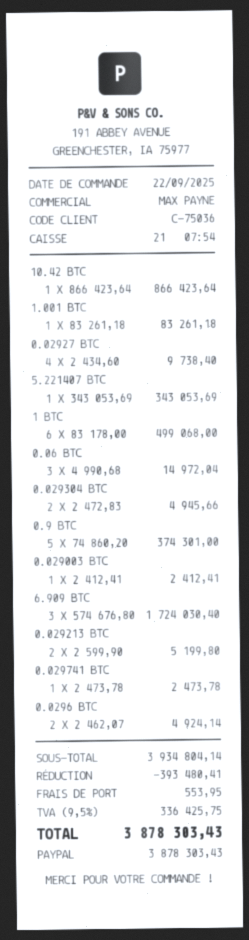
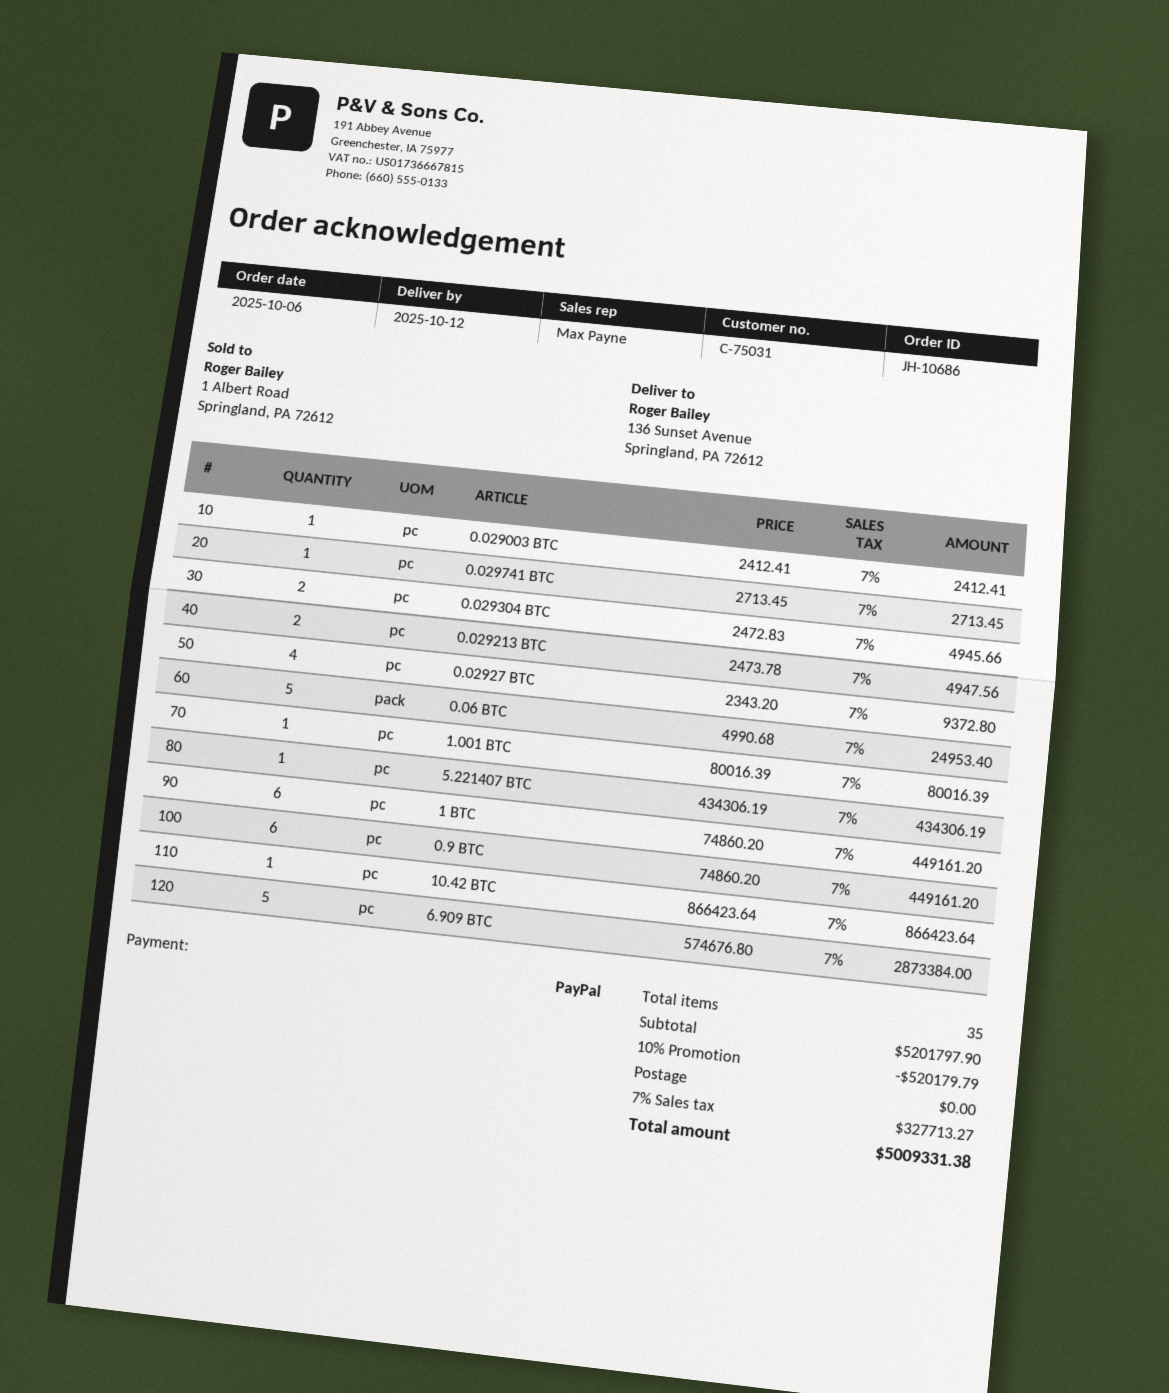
order date: 2025-09-22 -> 2025-10-06
customer number: C-75036 -> C-75031
1.001 BTC: 1 x 83261.18 = 83261.18 -> 1 x 80016.39 = 80016.39
0.02927 BTC: 4 x 2434.60 = 9738.40 -> 4 x 2343.20 = 9372.80
5.221407 BTC: 1 x 343053.69 = 343053.69 -> 1 x 434306.19 = 434306.19
1 BTC: 6 x 83178.00 = 499068.00 -> 6 x 74860.20 = 449161.20
0.06 BTC: 3 x 4990.68 = 14972.04 -> 5 x 4990.68 = 24953.40
0.9 BTC: 5 x 74860.20 = 374301.00 -> 6 x 74860.20 = 449161.20
6.909 BTC: 3 x 574676.80 = 1724030.40 -> 5 x 574676.80 = 2873384.00
0.029213 BTC: 2 x 2599.90 = 5199.80 -> 2 x 2473.78 = 4947.56
0.029741 BTC: 1 x 2473.78 = 2473.78 -> 1 x 2713.45 = 2713.45
0.0296 BTC: 2 x 2462.07 = 4924.14 -> none
subtotal: 3934804.14 -> 5201797.90
discount: 393480.41 -> 520179.79
shipping: 553.95 -> 0.00
tax: 9.5% = 336425.75 -> 7% = 327713.27
total: 3878303.43 -> 5009331.38

